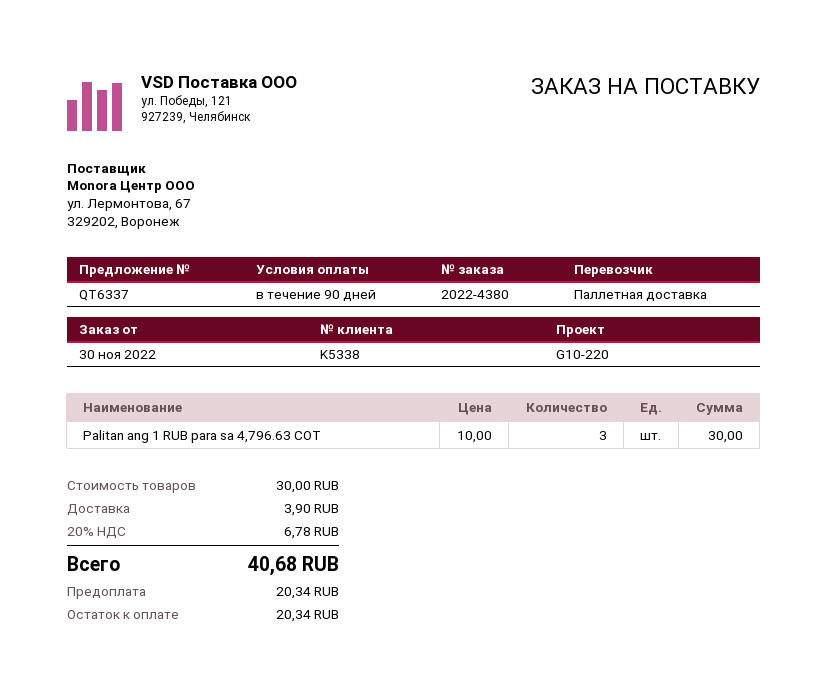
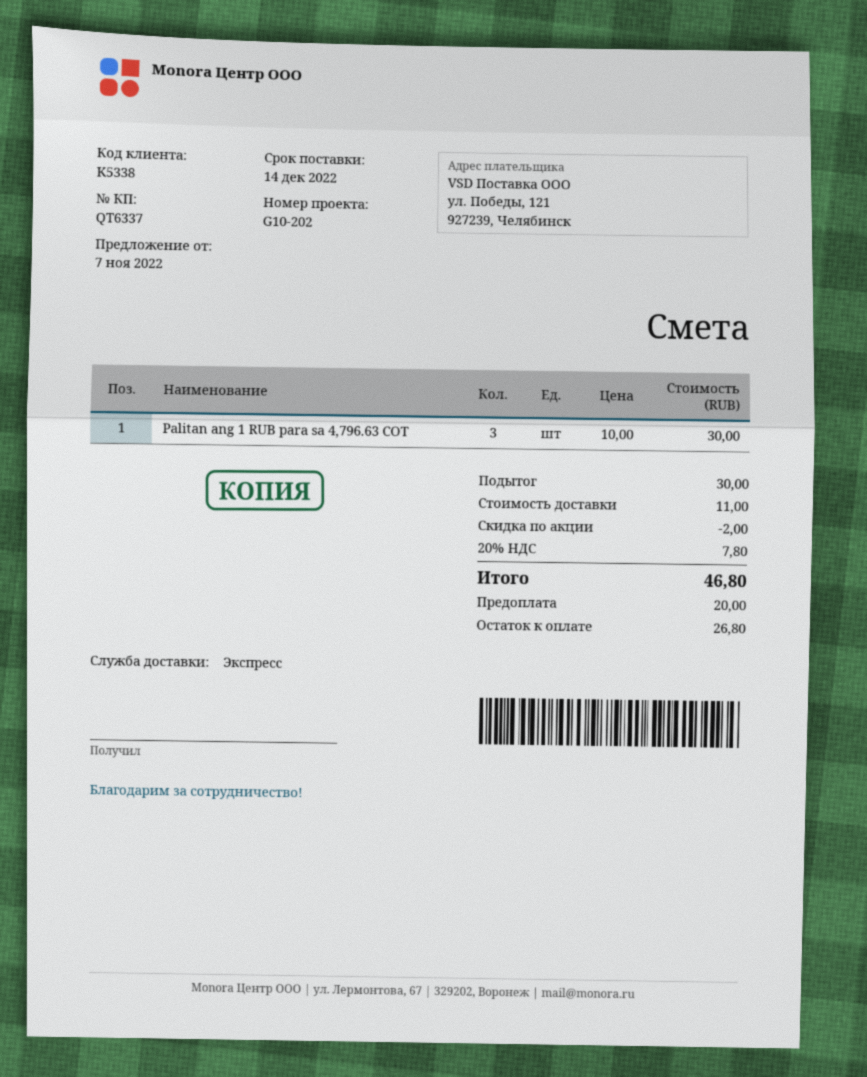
reference: G10-220 -> G10-202
shipping method: pallet freight -> express
discount: none -> 2.00
shipping: 3.90 -> 11.00
tax: 20% = 6.78 -> 20% = 7.80
total: 40.68 -> 46.80
deposit: 20.34 -> 20.00
balance: 20.34 -> 26.80

